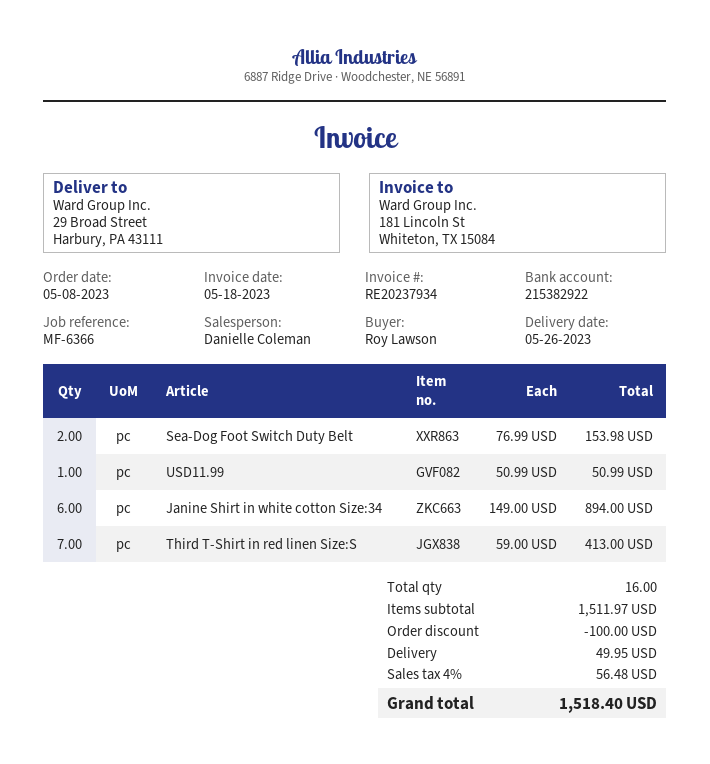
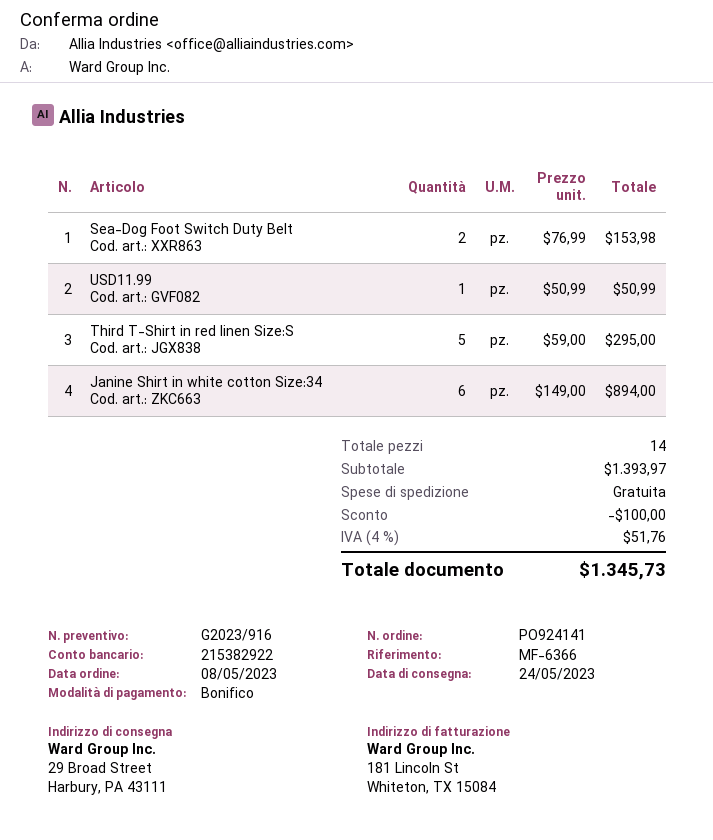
delivery date: 2023-05-26 -> 2023-05-24
Third T-Shirt in red linen Size:S: 7 x 59.00 = 413.00 -> 5 x 59.00 = 295.00
total quantity: 16 -> 14
subtotal: 1511.97 -> 1393.97
shipping: 49.95 -> 0.00
tax: 4% = 56.48 -> 4% = 51.76
total: 1518.40 -> 1345.73

